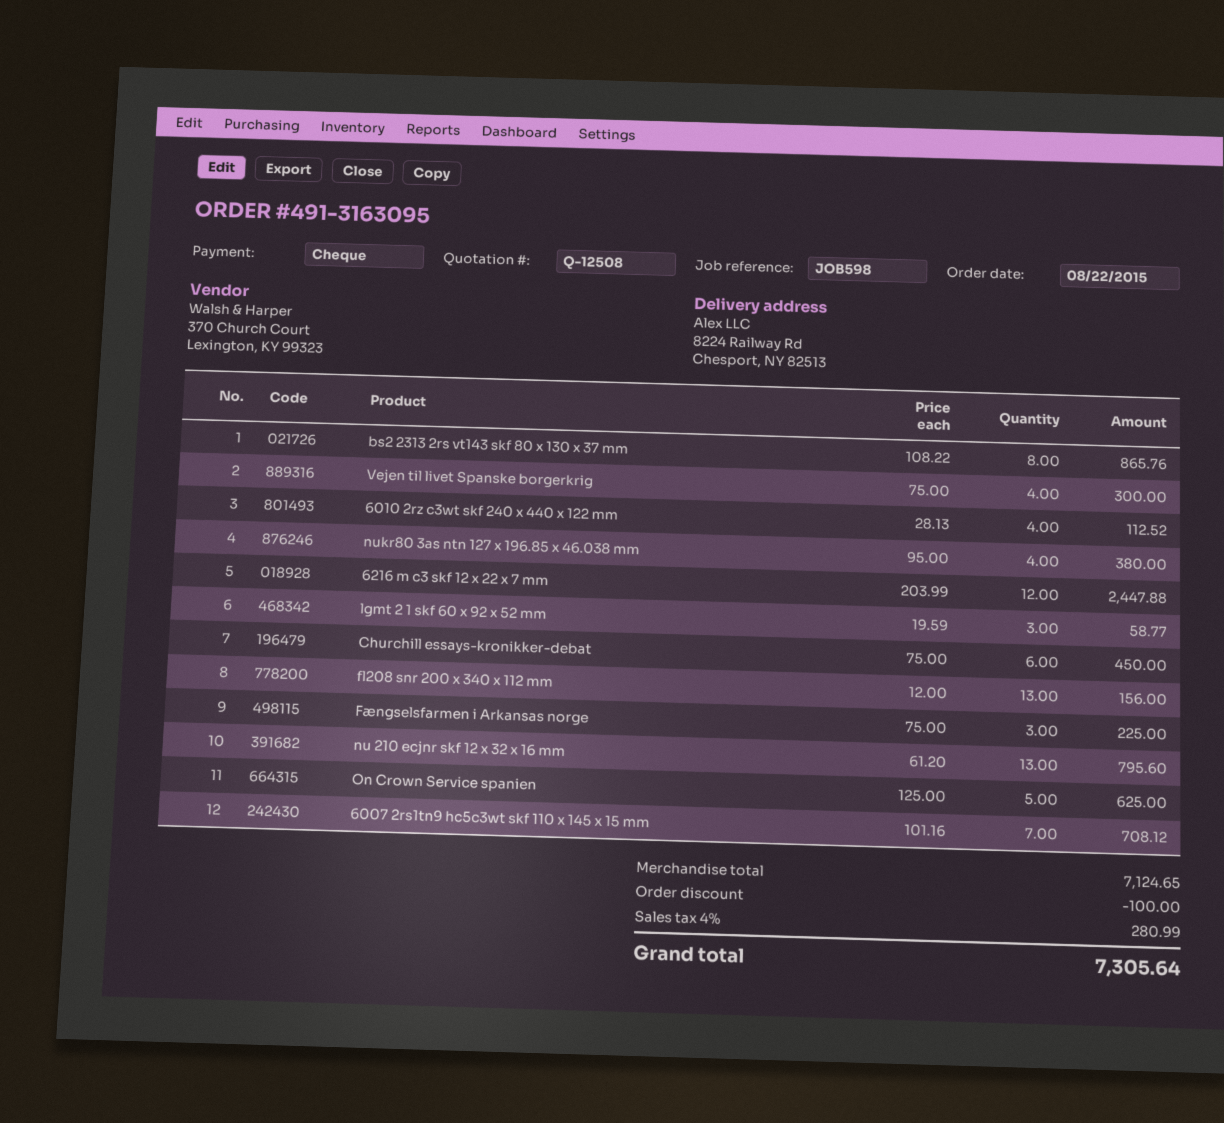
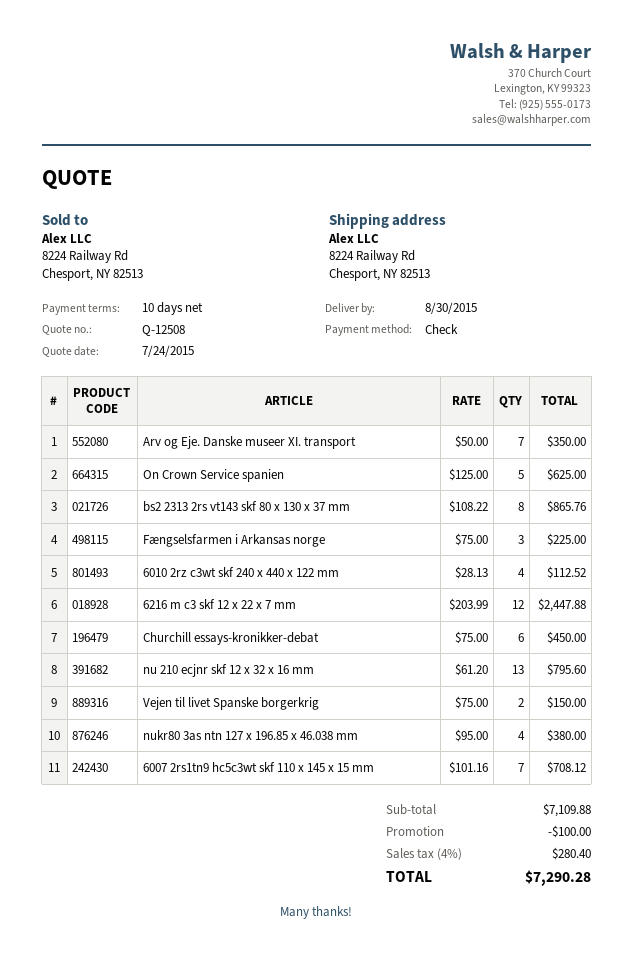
Vejen til livet Spanske borgerkrig: 4 x 75.00 = 300.00 -> 2 x 75.00 = 150.00
lgmt 2 1 skf 60 x 92 x 52 mm: 3 x 19.59 = 58.77 -> none
fl208 snr 200 x 340 x 112 mm: 13 x 12.00 = 156.00 -> none
Arv og Eje. Danske museer XI. transport: none -> 7 x 50.00 = 350.00
subtotal: 7124.65 -> 7109.88
tax: 4% = 280.99 -> 4% = 280.40
total: 7305.64 -> 7290.28

